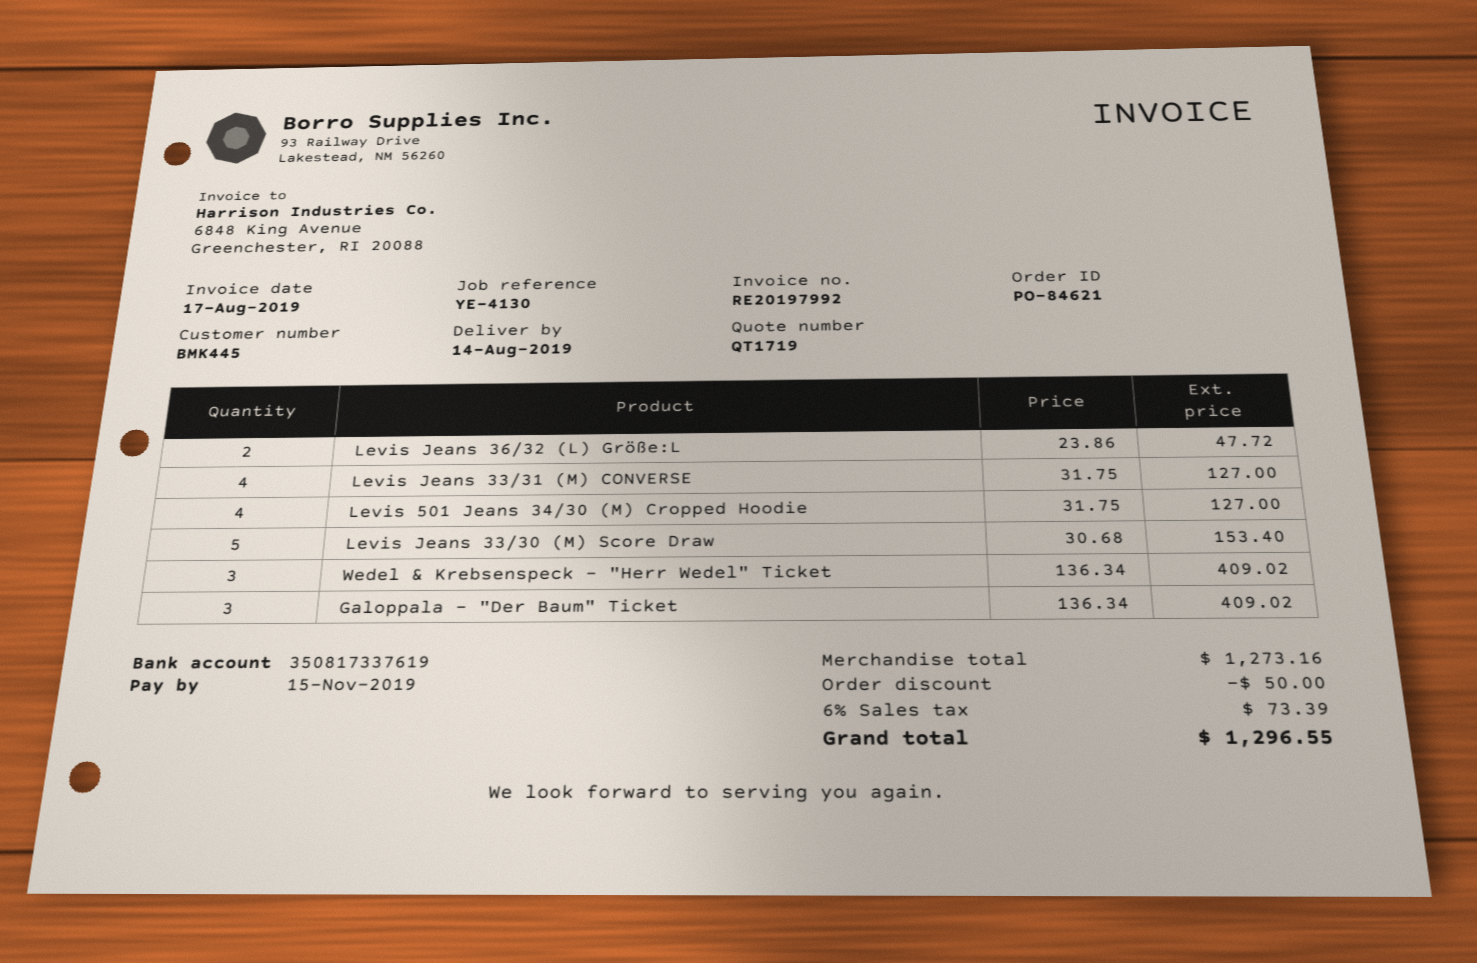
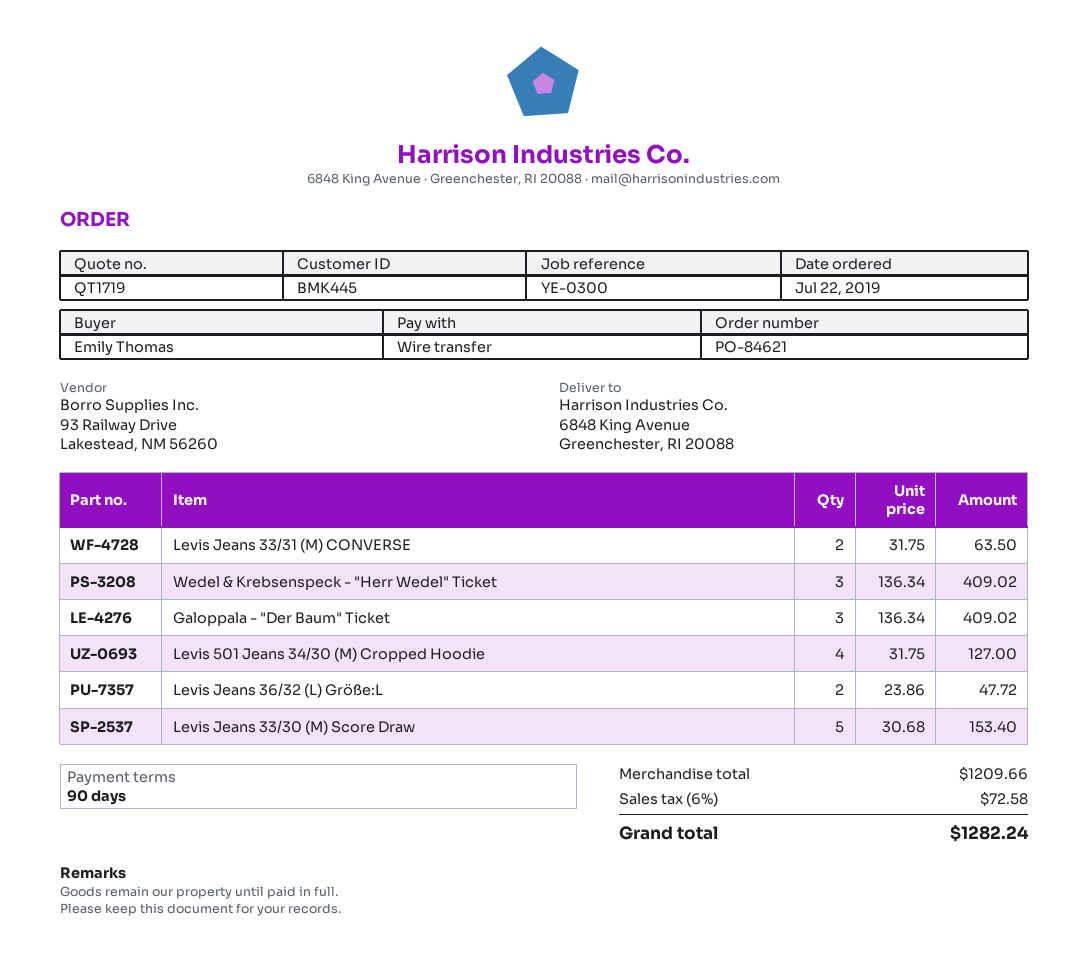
reference: YE-4130 -> YE-0300
Levis Jeans 33/31 (M) CONVERSE: 4 x 31.75 = 127.00 -> 2 x 31.75 = 63.50
subtotal: 1273.16 -> 1209.66
discount: 50.00 -> none
tax: 6% = 73.39 -> 6% = 72.58
total: 1296.55 -> 1282.24

